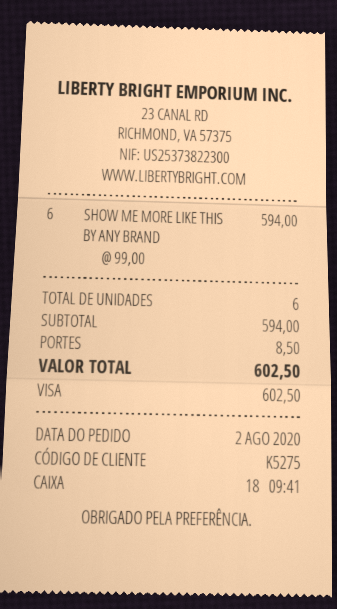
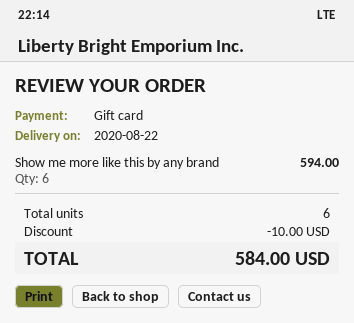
payment method: Visa -> gift card
discount: none -> 10.00
shipping: 8.50 -> none
total: 602.50 -> 584.00

